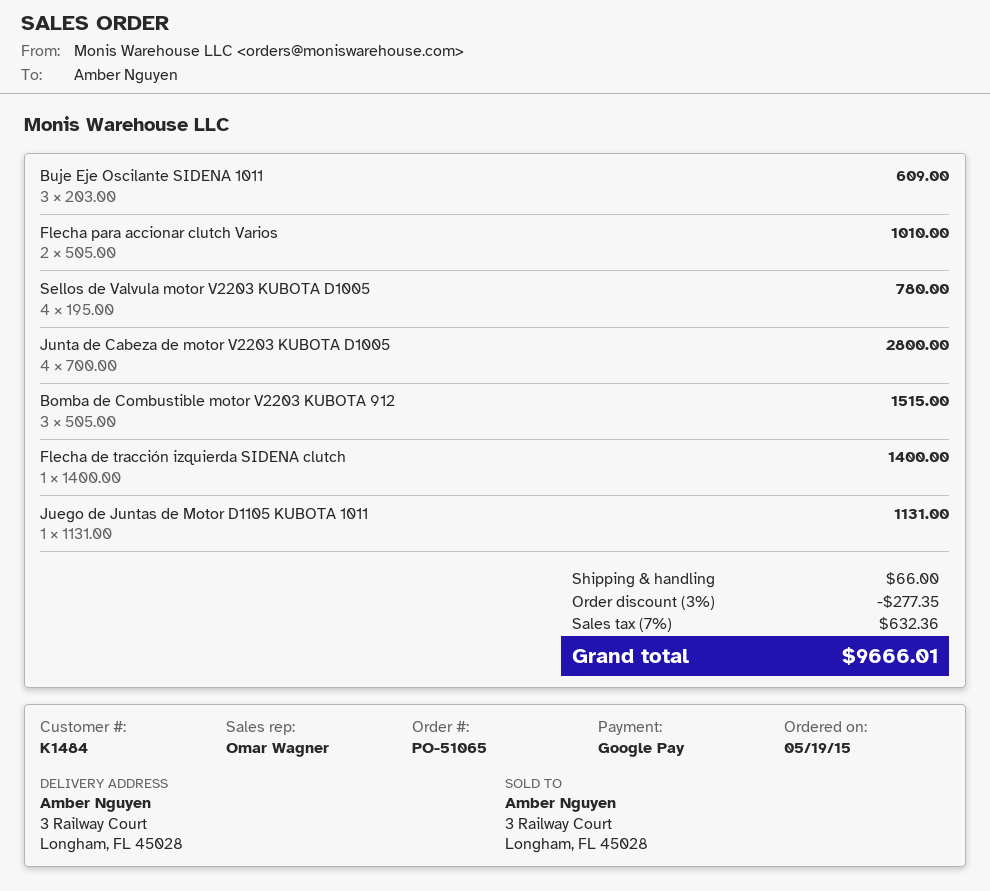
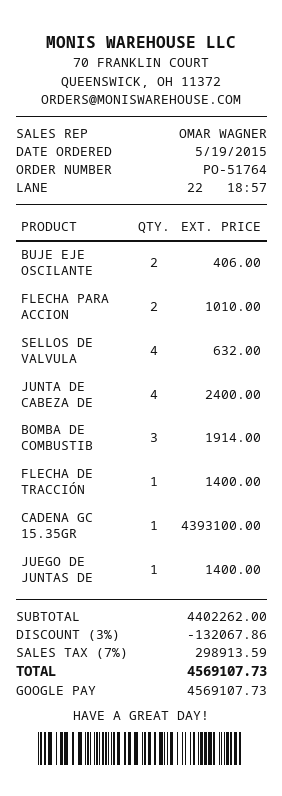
order number: PO-51065 -> PO-51764
Buje Eje Oscilante SIDENA 1011: 3 for 609.00 -> 2 for 406.00
Sellos de Valvula motor V2203 KUBOTA D1005: 4 for 780.00 -> 4 for 632.00
Junta de Cabeza de motor V2203 KUBOTA D1005: 4 for 2800.00 -> 4 for 2400.00
Bomba de Combustible motor V2203 KUBOTA 912: 3 for 1515.00 -> 3 for 1914.00
Juego de Juntas de Motor D1105 KUBOTA 1011: 1 for 1131.00 -> 1 for 1400.00
CADENA GC 15.35GR: none -> 1 for 4393100.00
discount: 3% = 277.35 -> 3% = 132067.86
shipping: 66.00 -> none
tax: 7% = 632.36 -> 7% = 298913.59
total: 9666.01 -> 4569107.73

